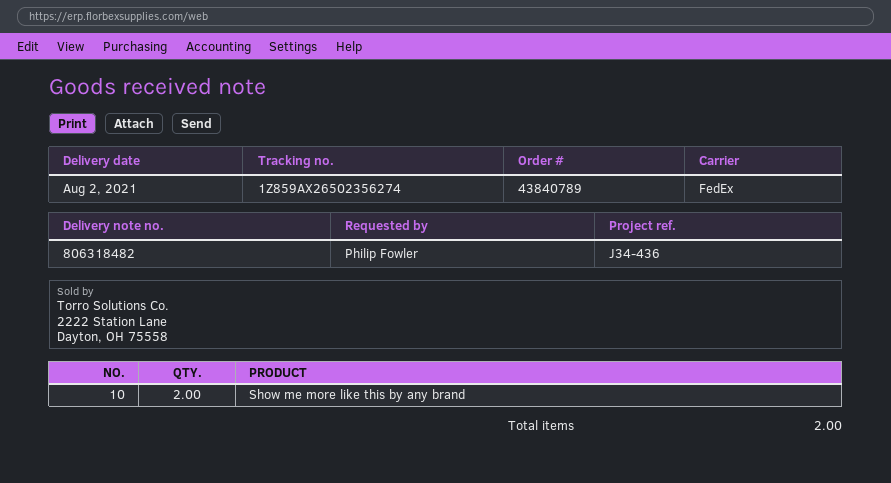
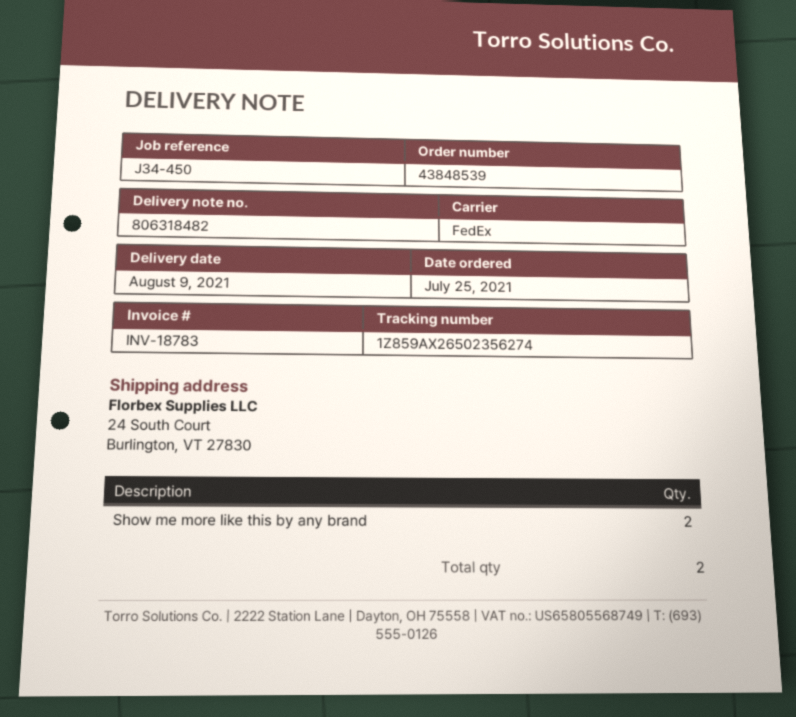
order number: 43840789 -> 43848539
delivery date: 2021-08-02 -> 2021-08-09
reference: J34-436 -> J34-450

